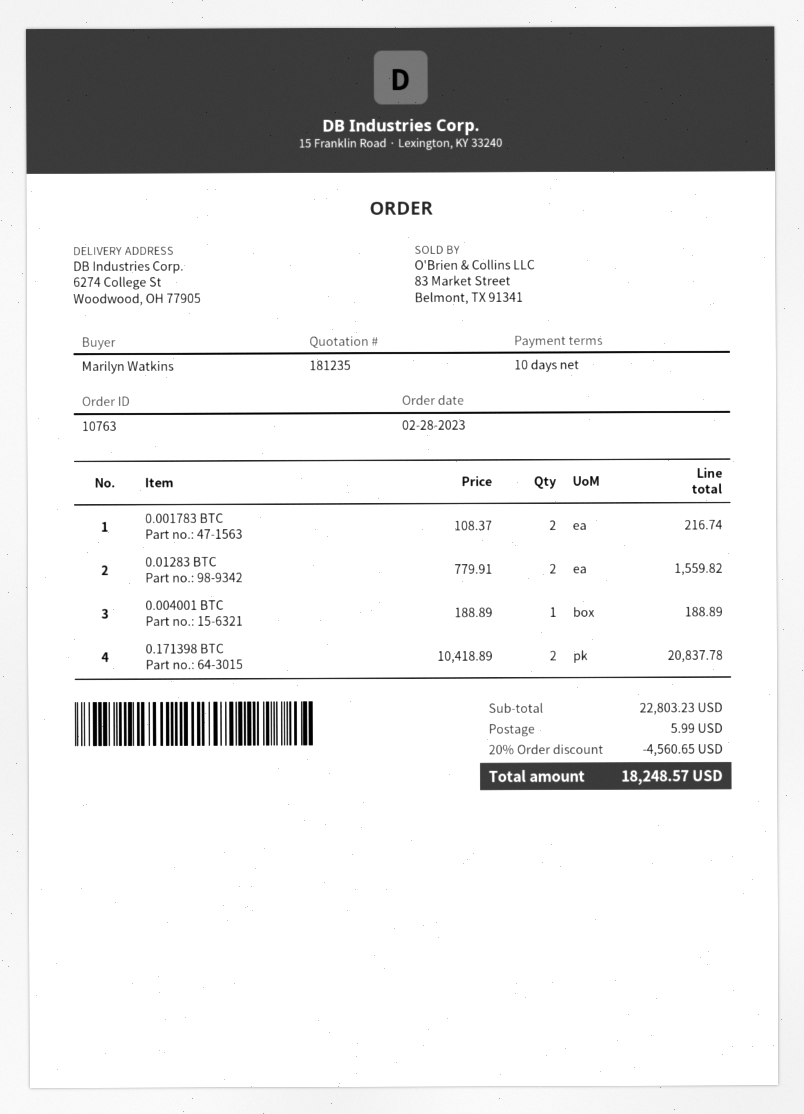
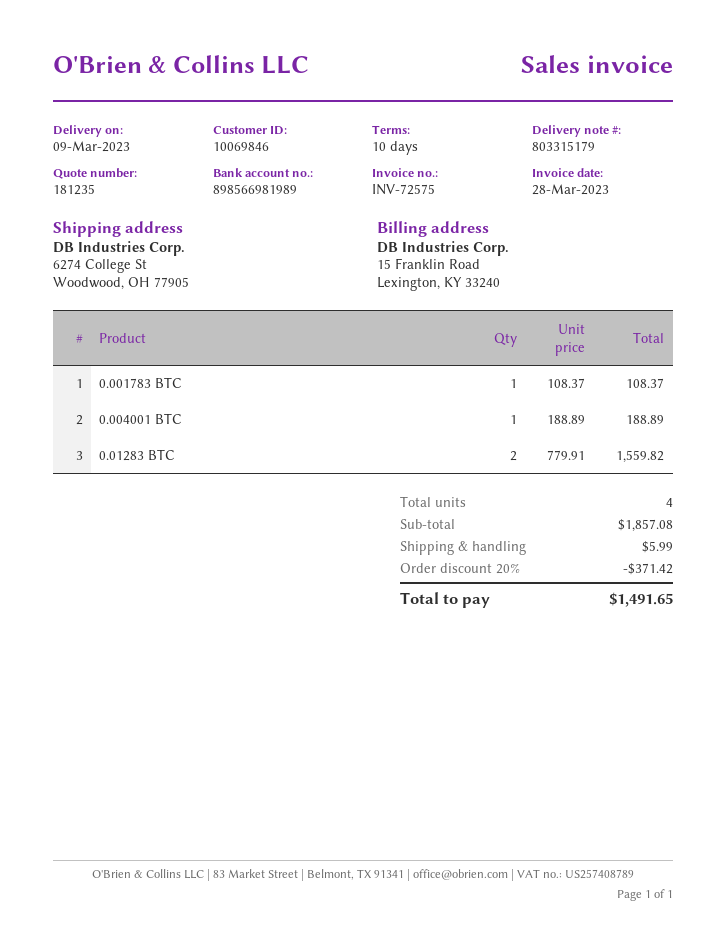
0.001783 BTC: 2 x 108.37 = 216.74 -> 1 x 108.37 = 108.37
0.171398 BTC: 2 x 10418.89 = 20837.78 -> none
subtotal: 22803.23 -> 1857.08
discount: 20% = 4560.65 -> 20% = 371.42
total: 18248.57 -> 1491.65

